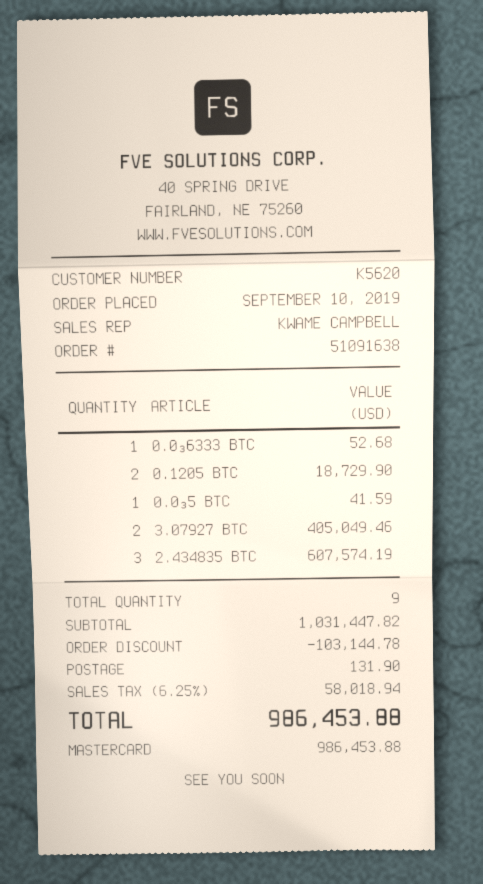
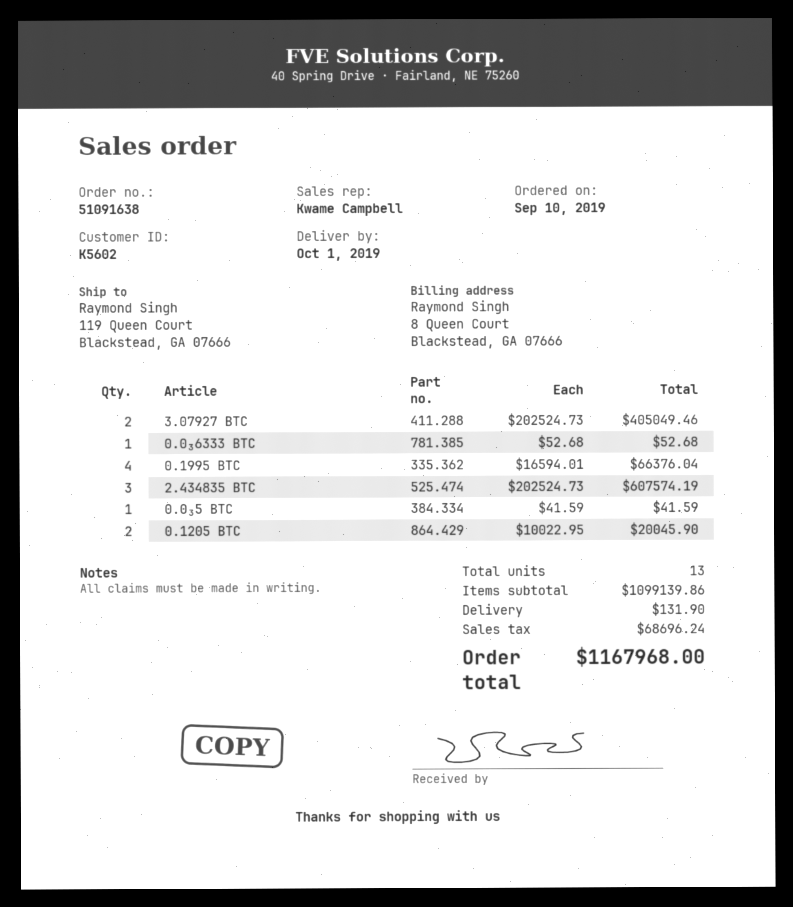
customer number: K5620 -> K5602
0.1205 BTC: 2 for 18729.90 -> 2 for 20045.90
0.1995 BTC: none -> 4 for 66376.04
total quantity: 9 -> 13
subtotal: 1031447.82 -> 1099139.86
discount: 103144.78 -> none
tax: 58018.94 -> 68696.24
total: 986453.88 -> 1167968.00

